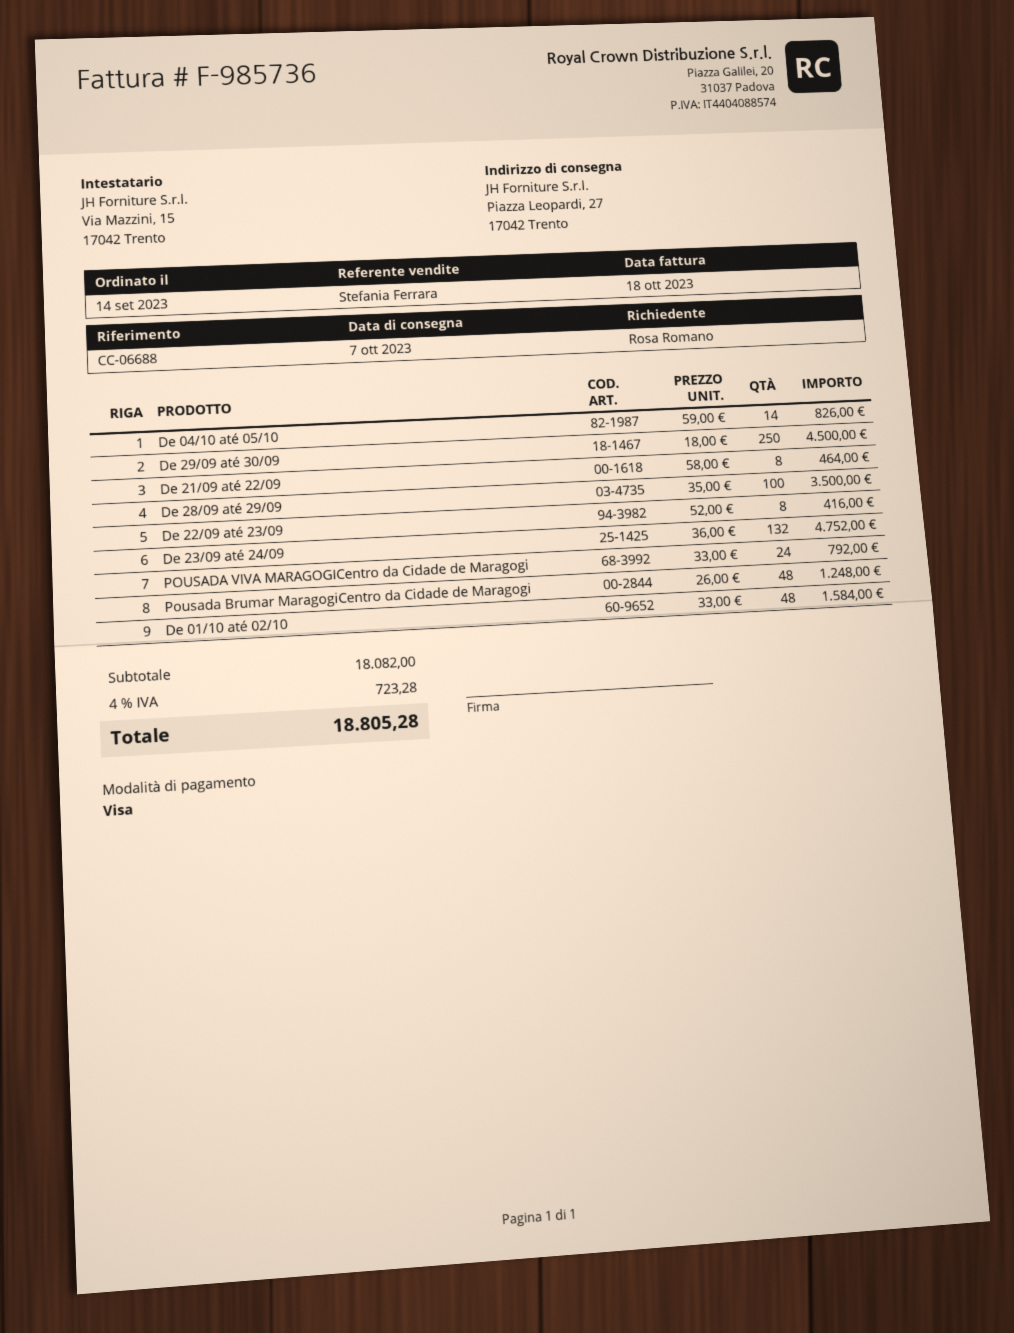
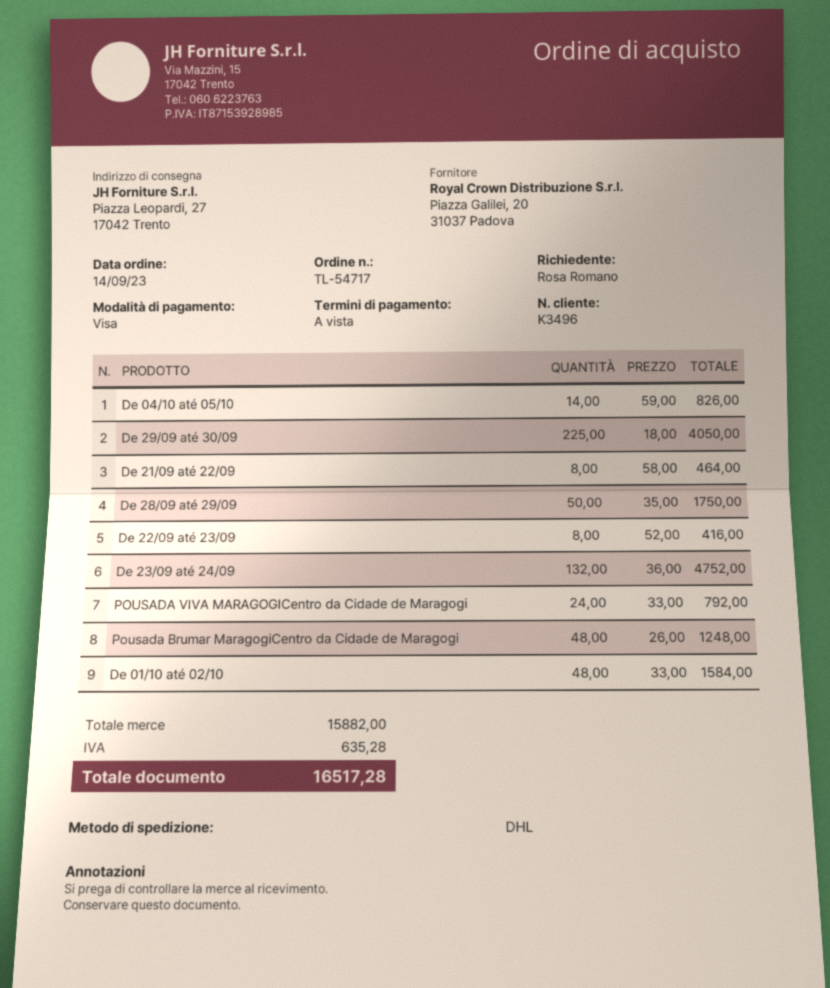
De 29/09 até 30/09: 250 x 18.00 = 4500.00 -> 225 x 18.00 = 4050.00
De 28/09 até 29/09: 100 x 35.00 = 3500.00 -> 50 x 35.00 = 1750.00
subtotal: 18082.00 -> 15882.00
tax: 723.28 -> 635.28
total: 18805.28 -> 16517.28

